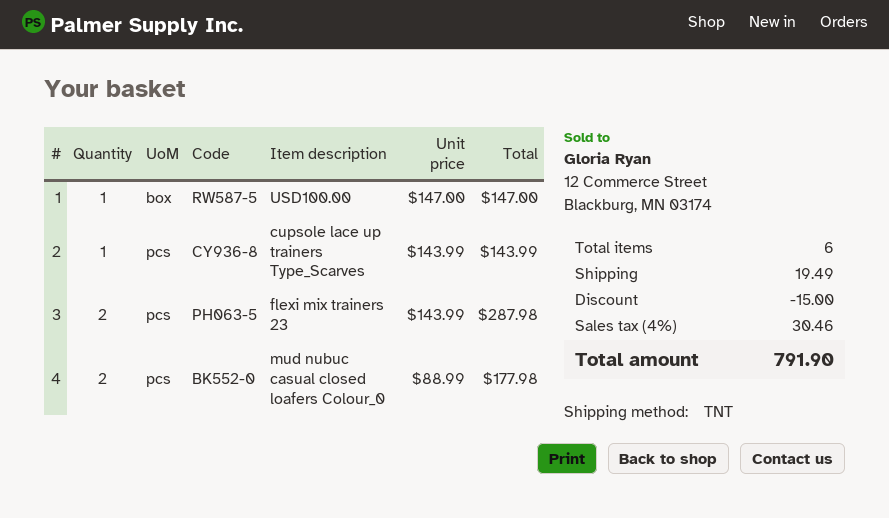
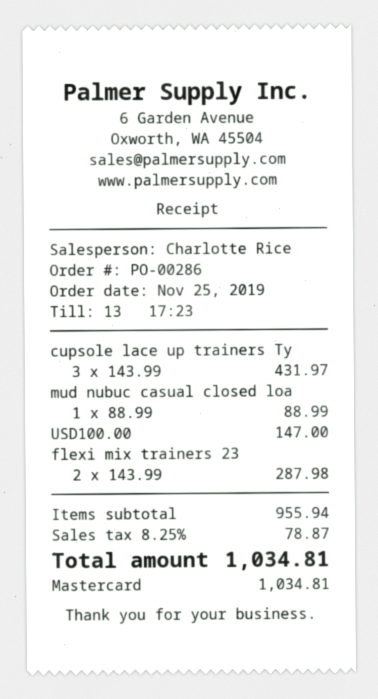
cupsole lace up trainers Type_Scarves: 1 x 143.99 = 143.99 -> 3 x 143.99 = 431.97
mud nubuc casual closed loafers Colour_0: 2 x 88.99 = 177.98 -> 1 x 88.99 = 88.99
discount: 15.00 -> none
shipping: 19.49 -> none
tax: 4% = 30.46 -> 8.25% = 78.87
total: 791.90 -> 1034.81

